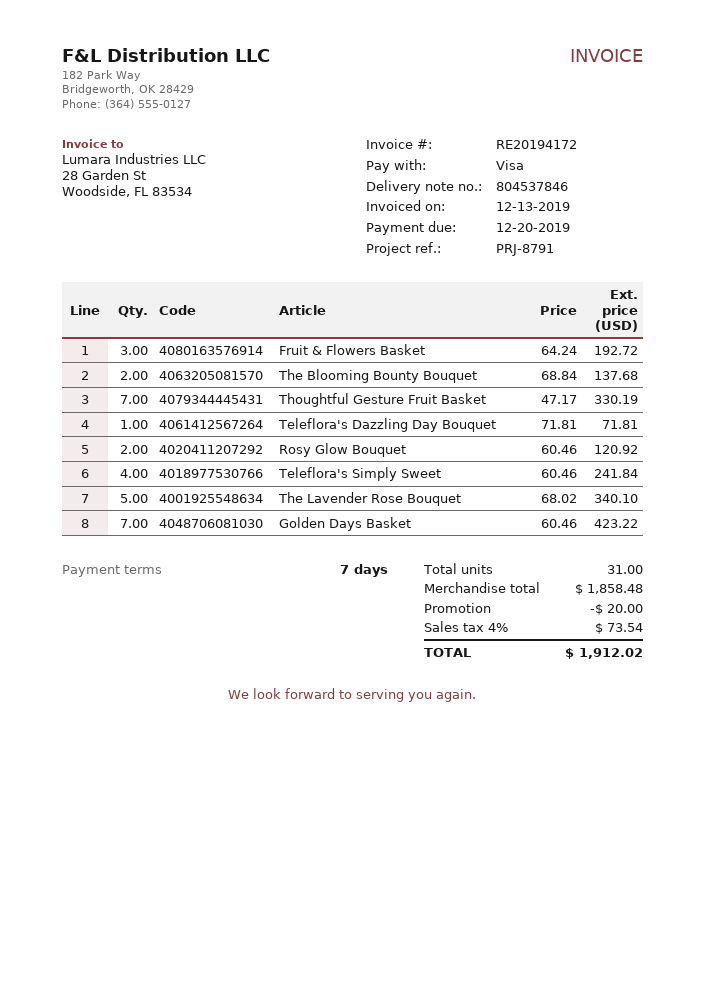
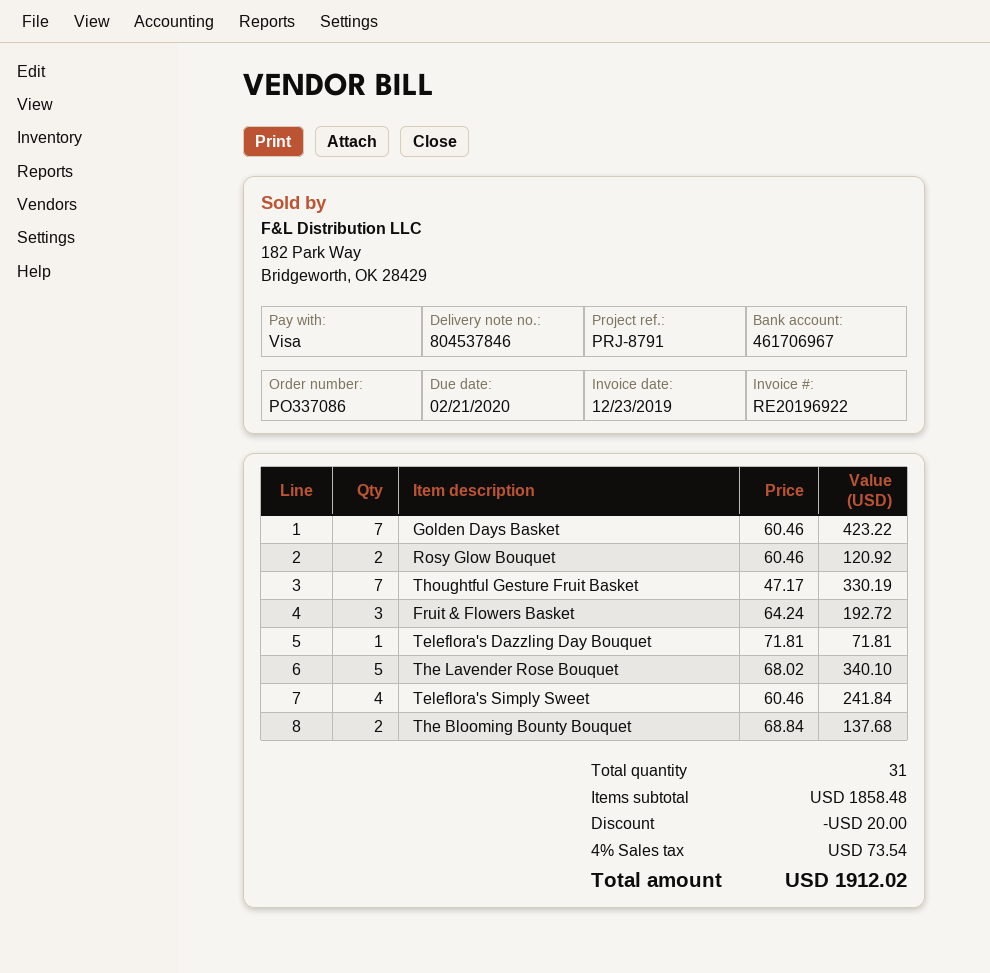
invoice number: RE20194172 -> RE20196922
invoice date: 2019-12-13 -> 2019-12-23
due date: 2019-12-20 -> 2020-02-21

